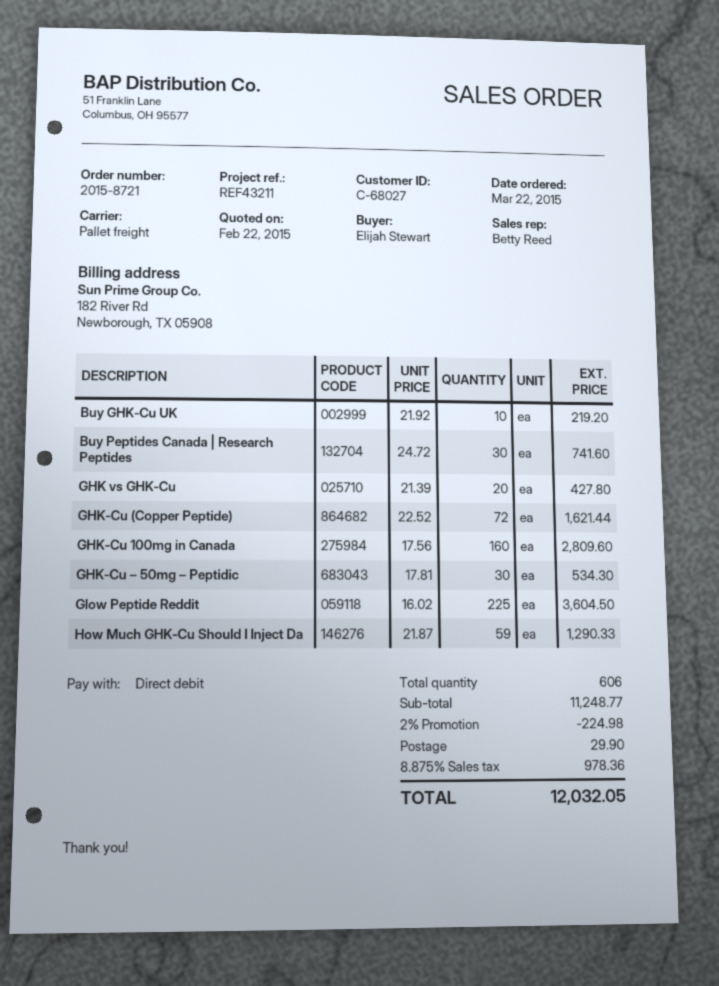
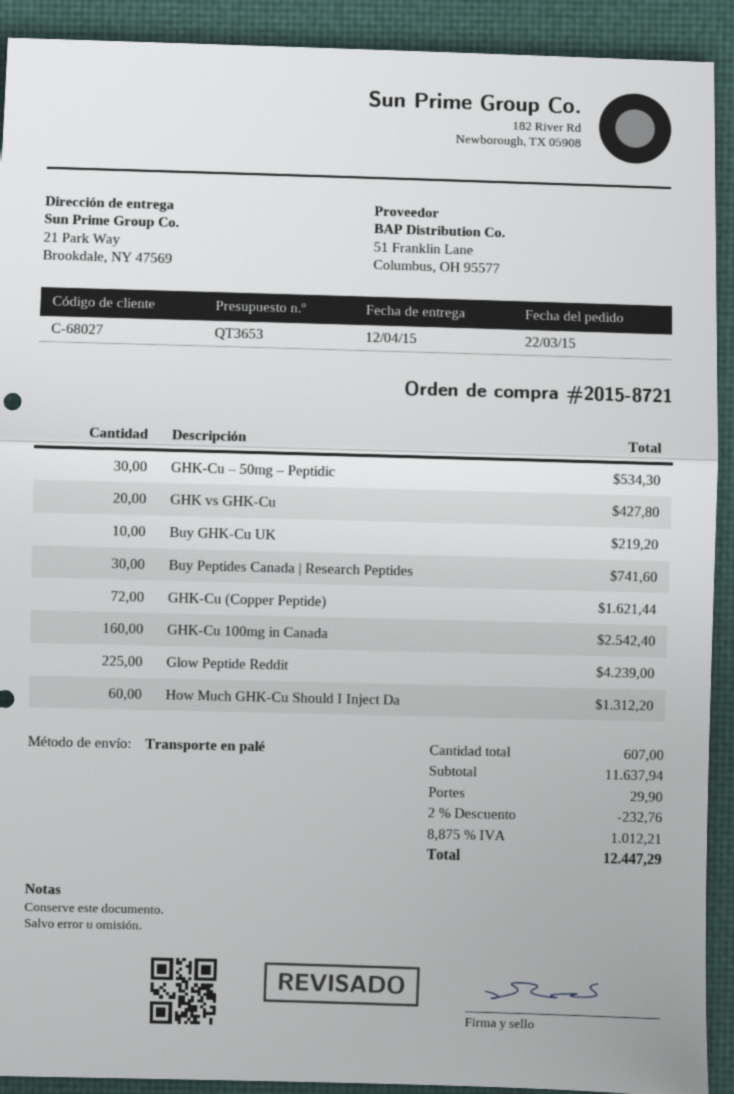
GHK-Cu 100mg in Canada: 160 for 2809.60 -> 160 for 2542.40
Glow Peptide Reddit: 225 for 3604.50 -> 225 for 4239.00
How Much GHK-Cu Should I Inject Da: 59 for 1290.33 -> 60 for 1312.20
total quantity: 606 -> 607
subtotal: 11248.77 -> 11637.94
discount: 2% = 224.98 -> 2% = 232.76
tax: 8.875% = 978.36 -> 8.875% = 1012.21
total: 12032.05 -> 12447.29

